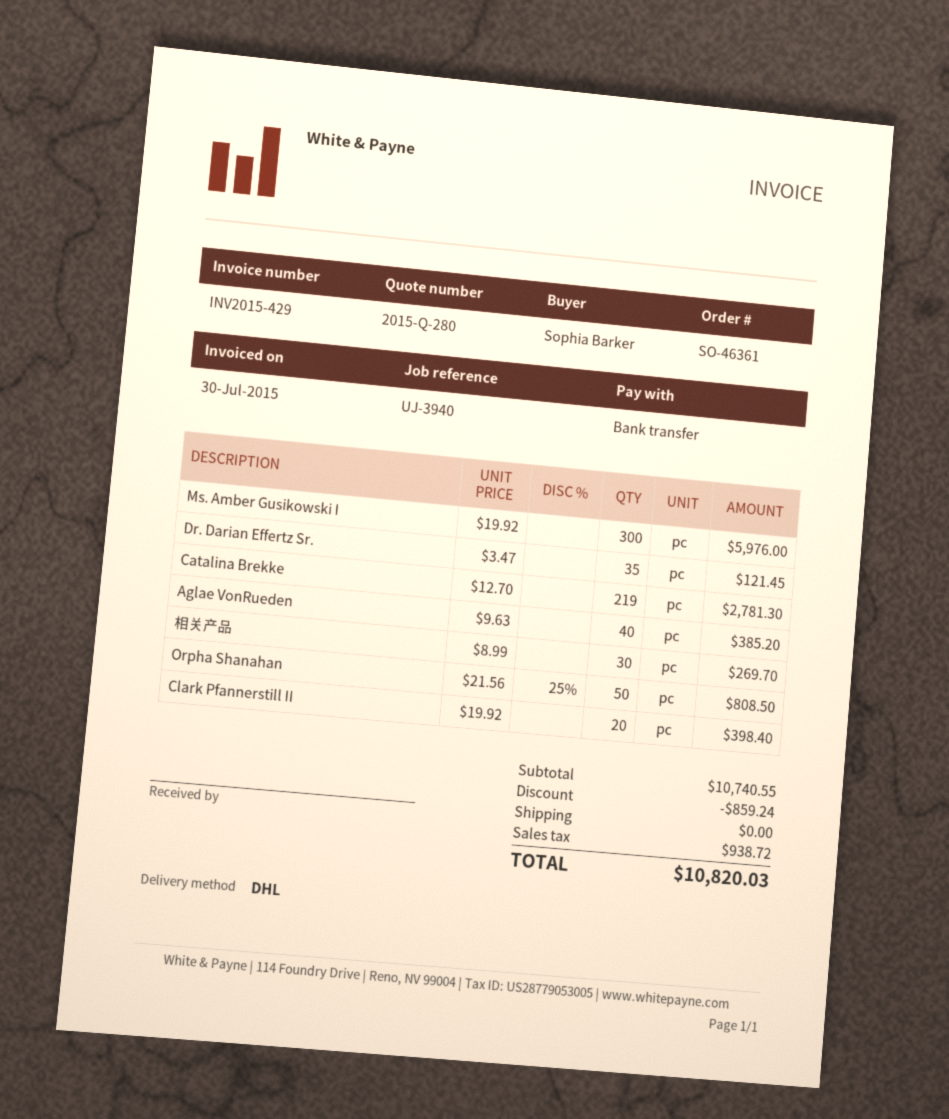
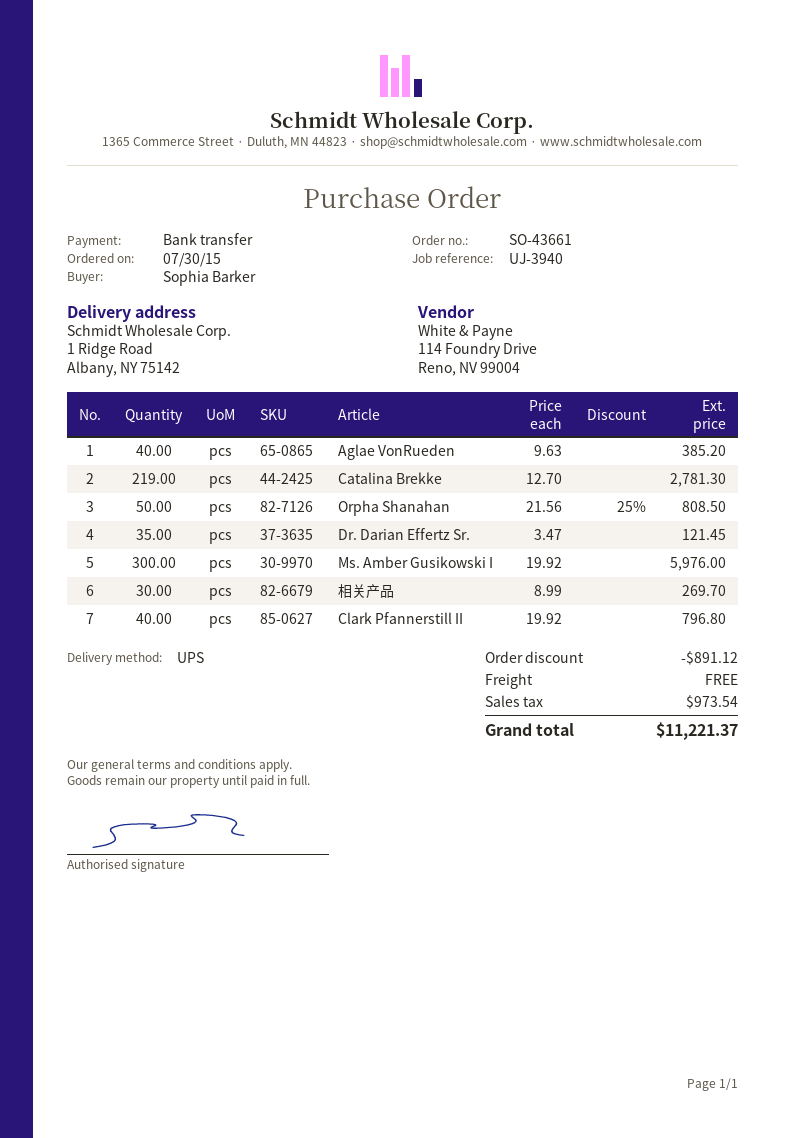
order number: SO-46361 -> SO-43661
shipping method: DHL -> UPS
Clark Pfannerstill II: 20 x 19.92 = 398.40 -> 40 x 19.92 = 796.80
discount: 859.24 -> 891.12
tax: 938.72 -> 973.54
total: 10820.03 -> 11221.37

